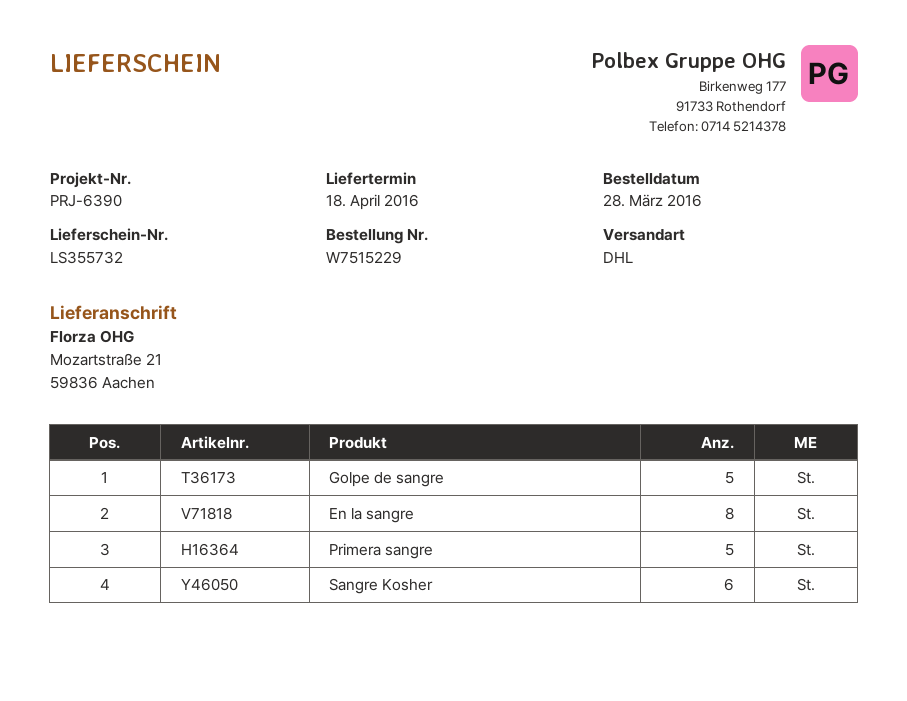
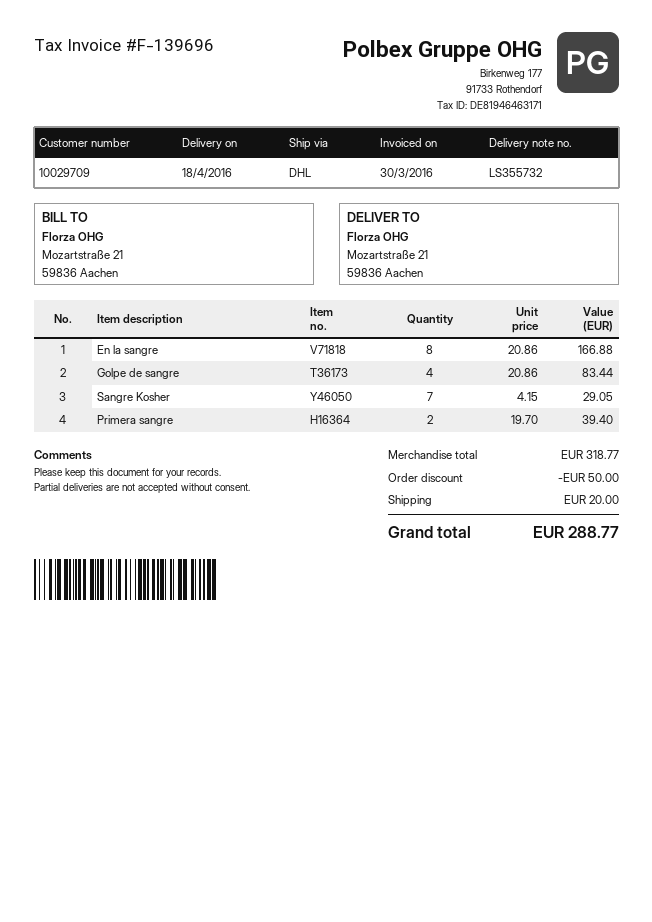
Golpe de sangre: 5 -> 4
Primera sangre: 5 -> 2
Sangre Kosher: 6 -> 7

